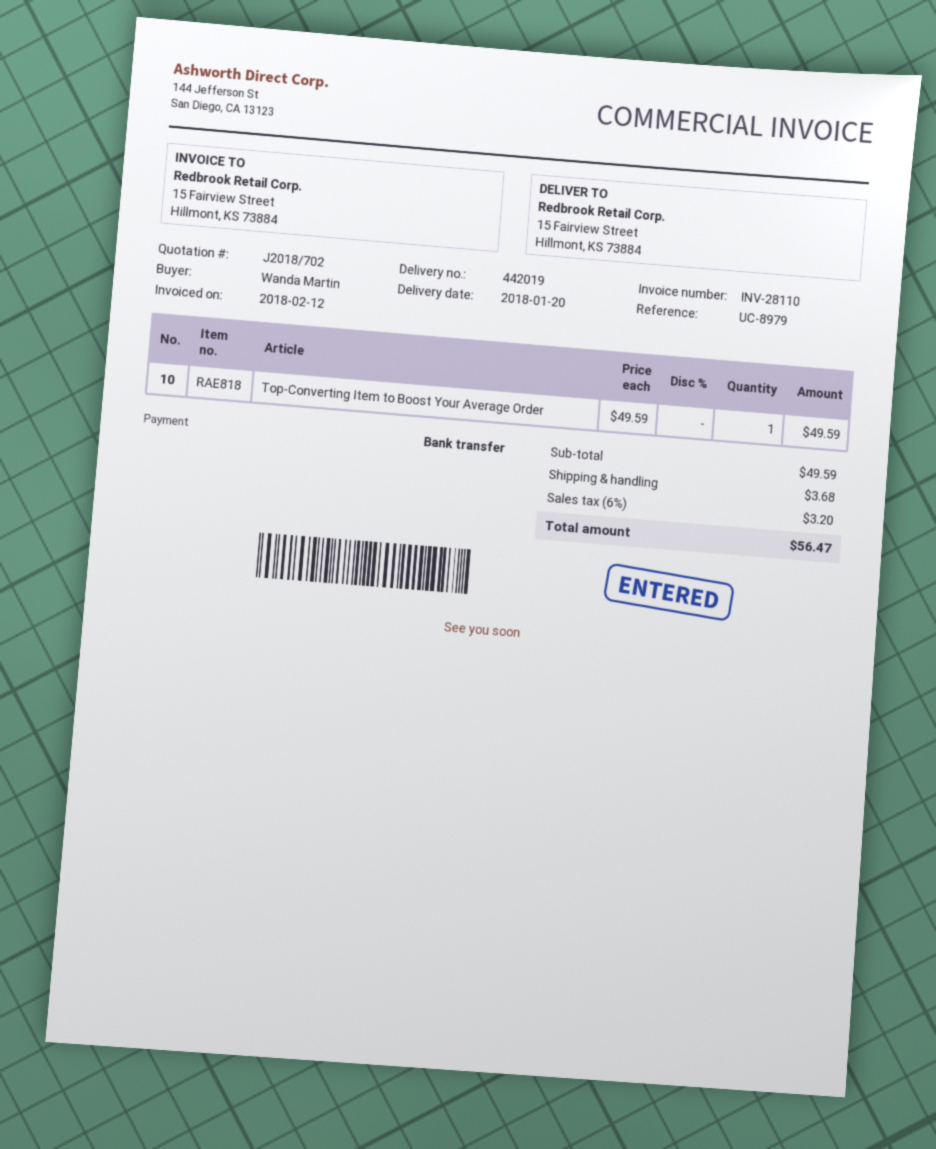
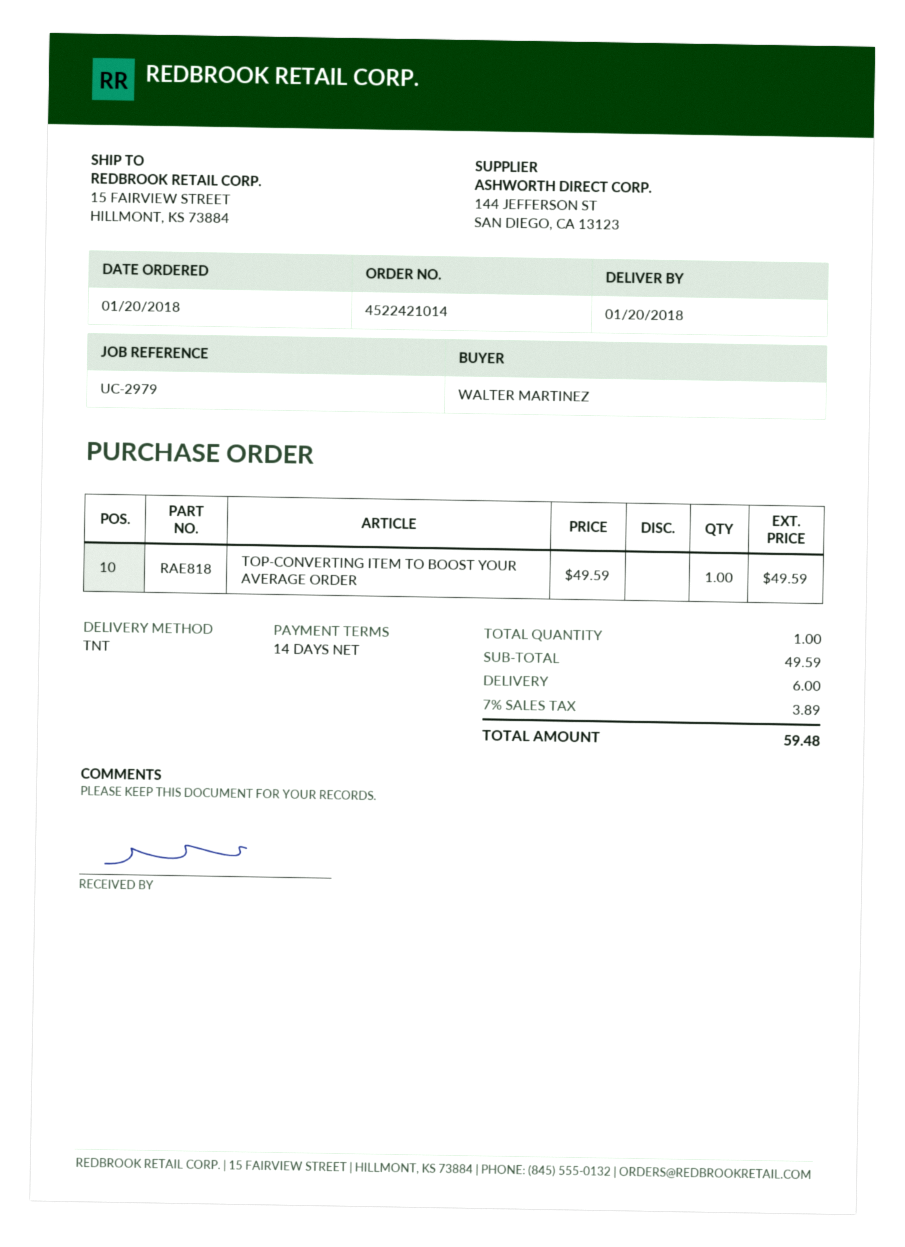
reference: UC-8979 -> UC-2979
ordered by: Wanda Martin -> WALTER MARTINEZ
shipping: 3.68 -> 6.00
tax: 6% = 3.20 -> 7% = 3.89
total: 56.47 -> 59.48

